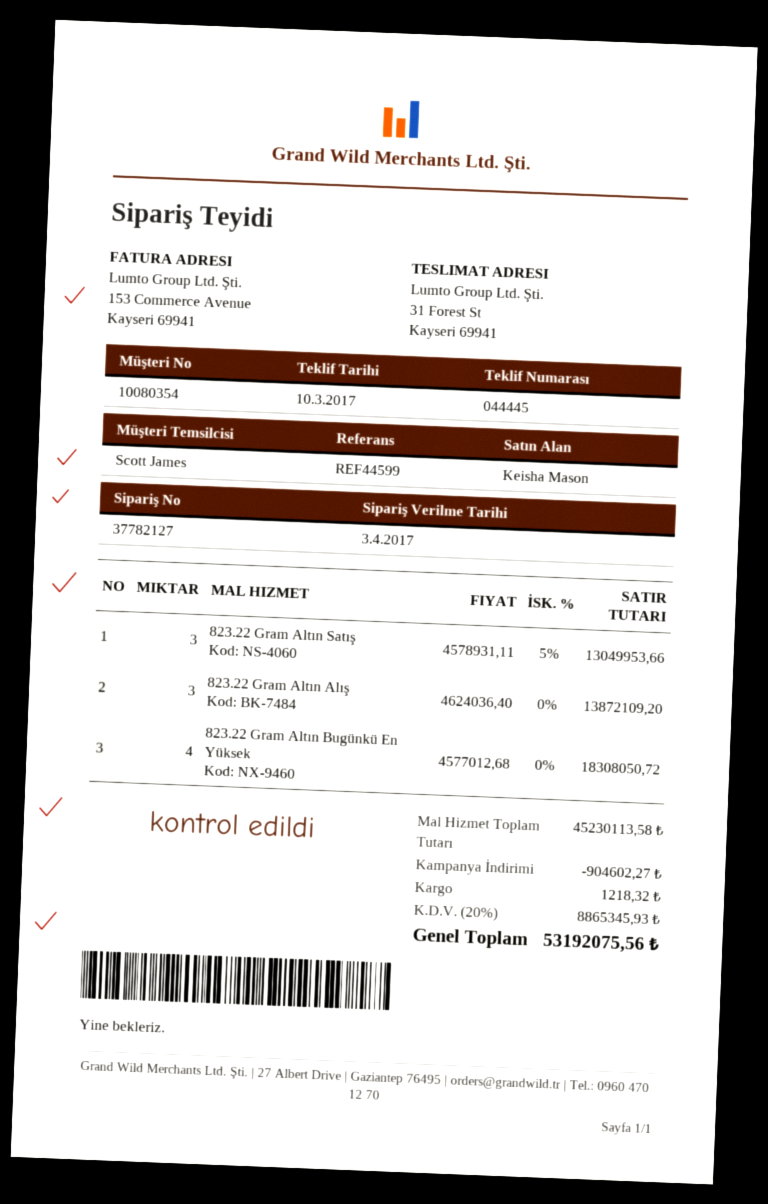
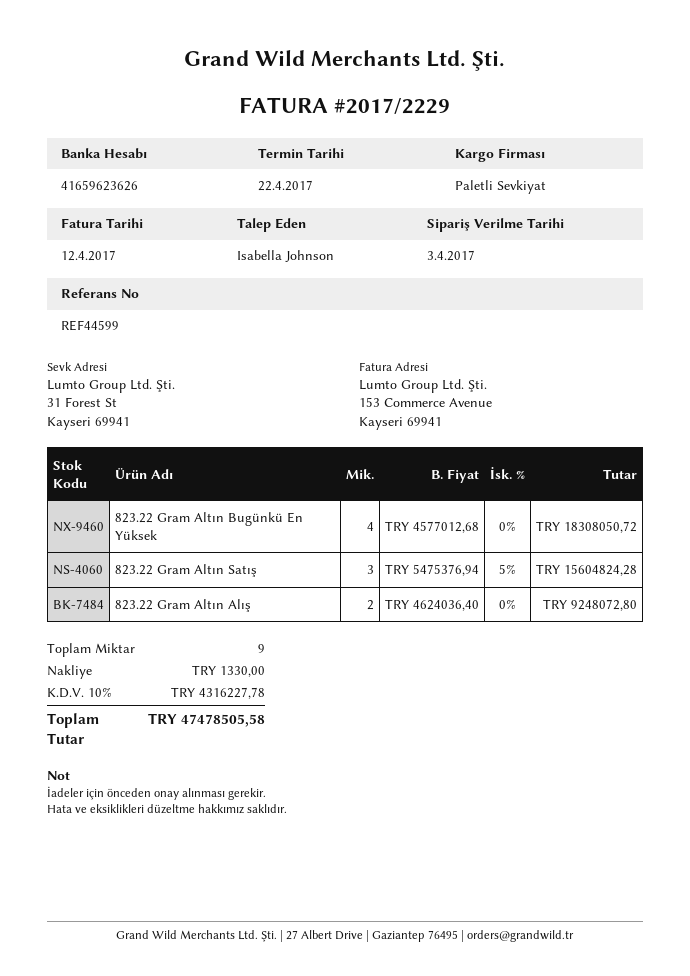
ordered by: Keisha Mason -> Isabella Johnson
823.22 Gram Altın Satış: 3 x 4578931.11 - 5% = 13049953.66 -> 3 x 5475376.94 - 5% = 15604824.28
823.22 Gram Altın Alış: 3 x 4624036.40 = 13872109.20 -> 2 x 4624036.40 = 9248072.80
discount: 904602.27 -> none
shipping: 1218.32 -> 1330.00
tax: 20% = 8865345.93 -> 10% = 4316227.78
total: 53192075.56 -> 47478505.58

